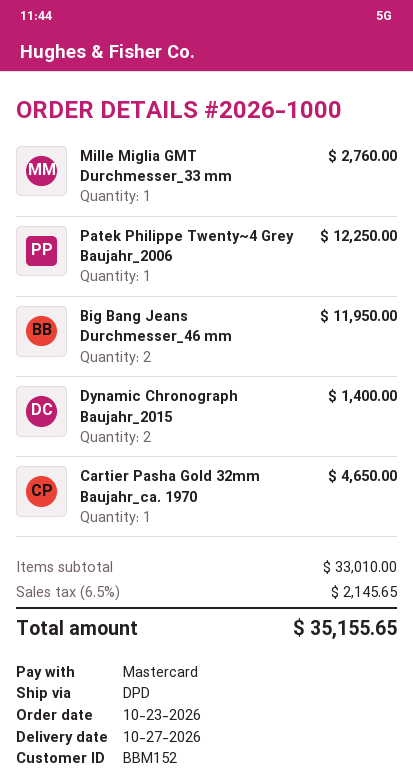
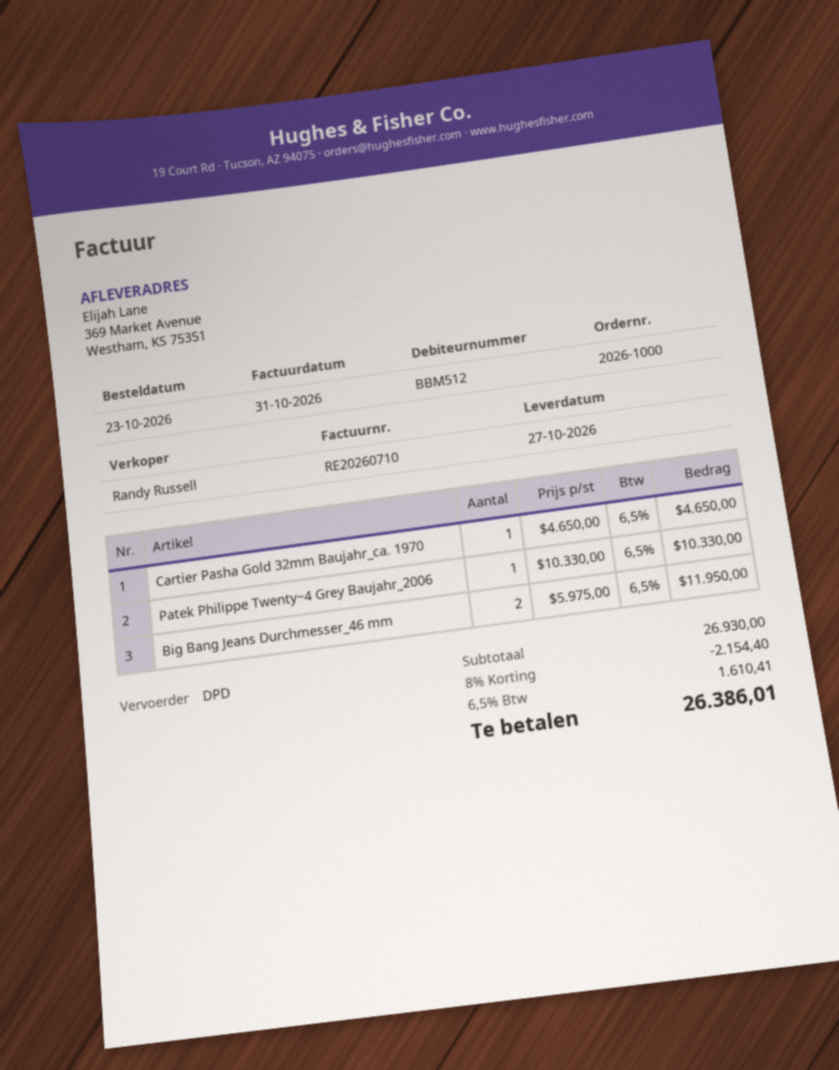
customer number: BBM152 -> BBM512
Mille Miglia GMT Durchmesser_33 mm: 1 for 2760.00 -> none
Patek Philippe Twenty~4 Grey Baujahr_2006: 1 for 12250.00 -> 1 for 10330.00
Dynamic Chronograph Baujahr_2015: 2 for 1400.00 -> none
subtotal: 33010.00 -> 26930.00
discount: none -> 8% = 2154.40
tax: 6.5% = 2145.65 -> 6.5% = 1610.41
total: 35155.65 -> 26386.01

